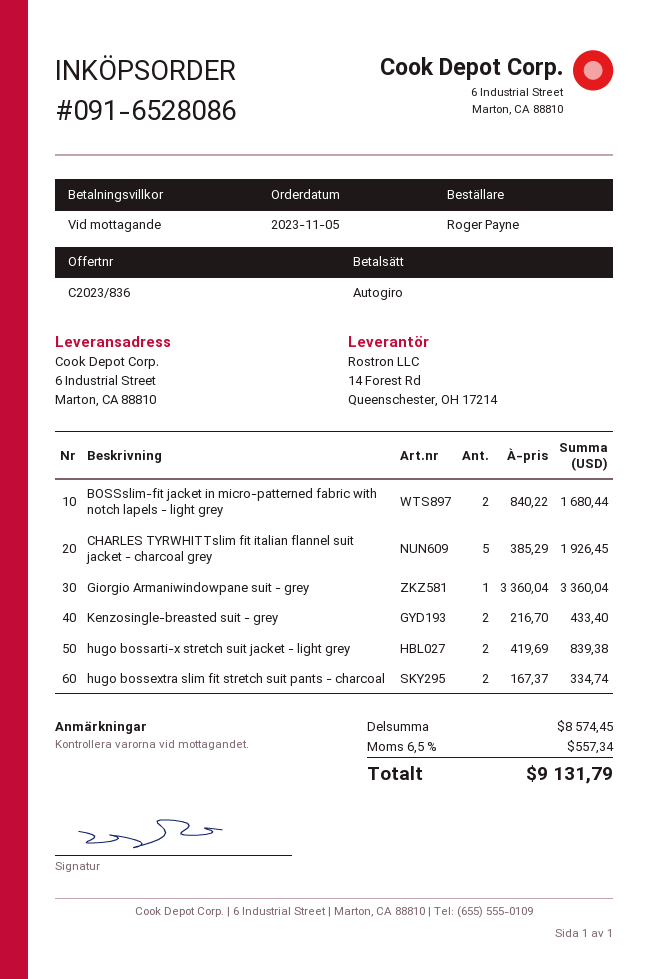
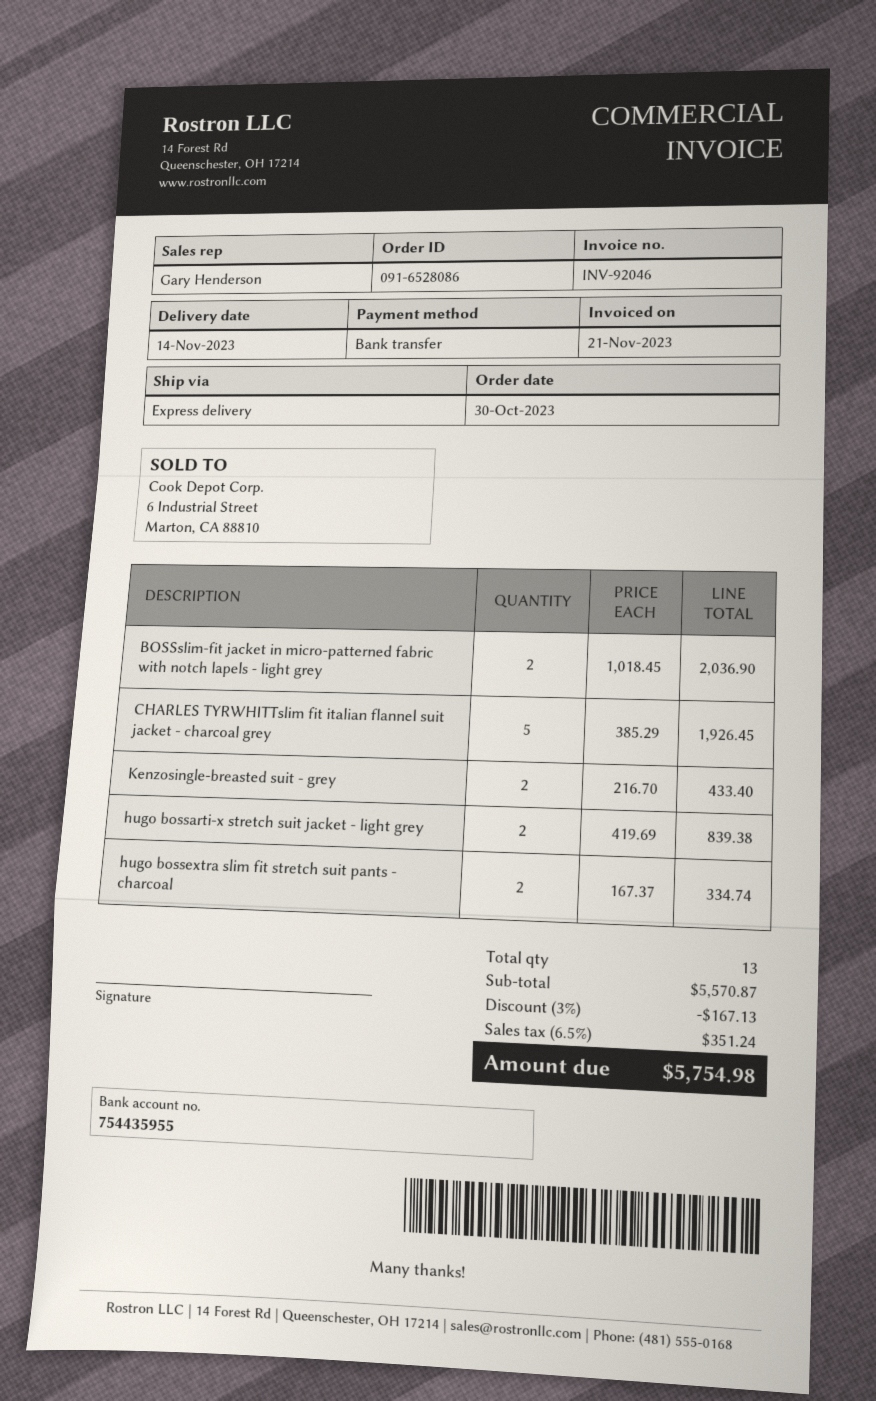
order date: 2023-11-05 -> 2023-10-30
payment method: direct debit -> bank transfer
BOSSslim-fit jacket in micro-patterned fabric with notch lapels - light grey: 2 x 840.22 = 1680.44 -> 2 x 1018.45 = 2036.90
Giorgio Armaniwindowpane suit - grey: 1 x 3360.04 = 3360.04 -> none
subtotal: 8574.45 -> 5570.87
discount: none -> 3% = 167.13
tax: 6.5% = 557.34 -> 6.5% = 351.24
total: 9131.79 -> 5754.98

